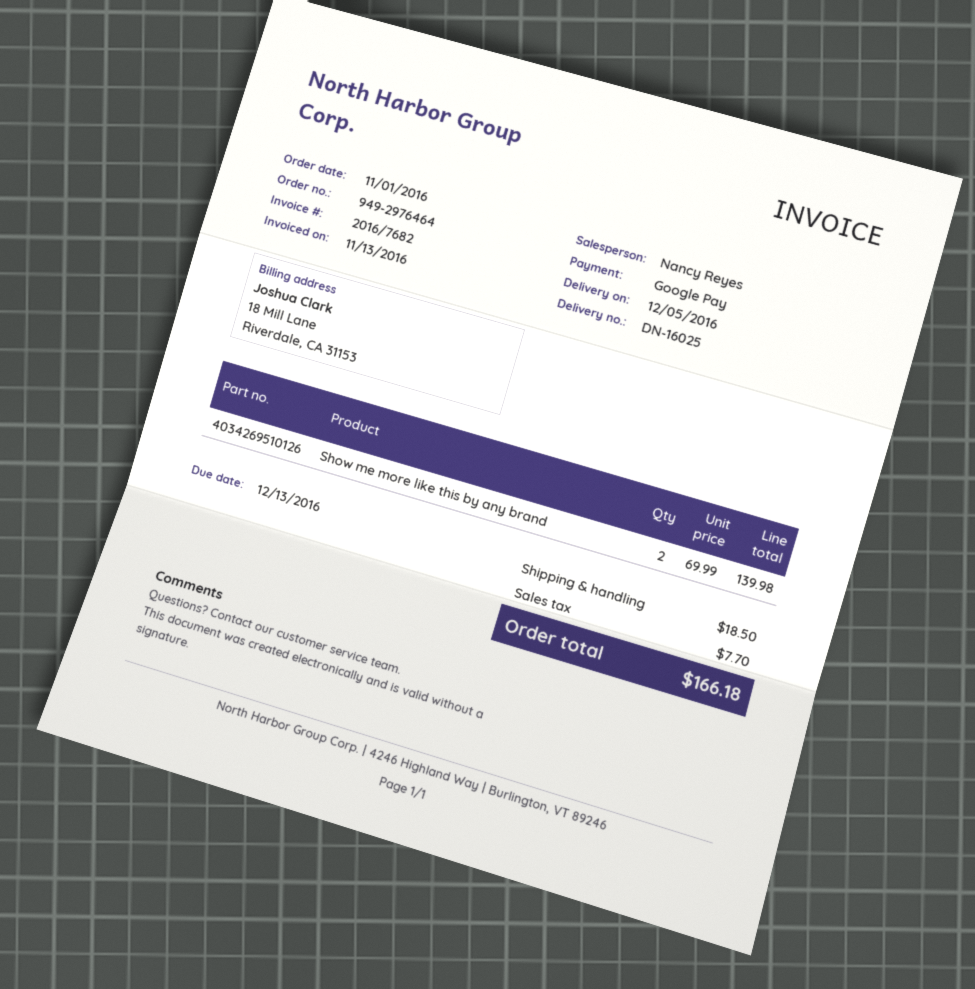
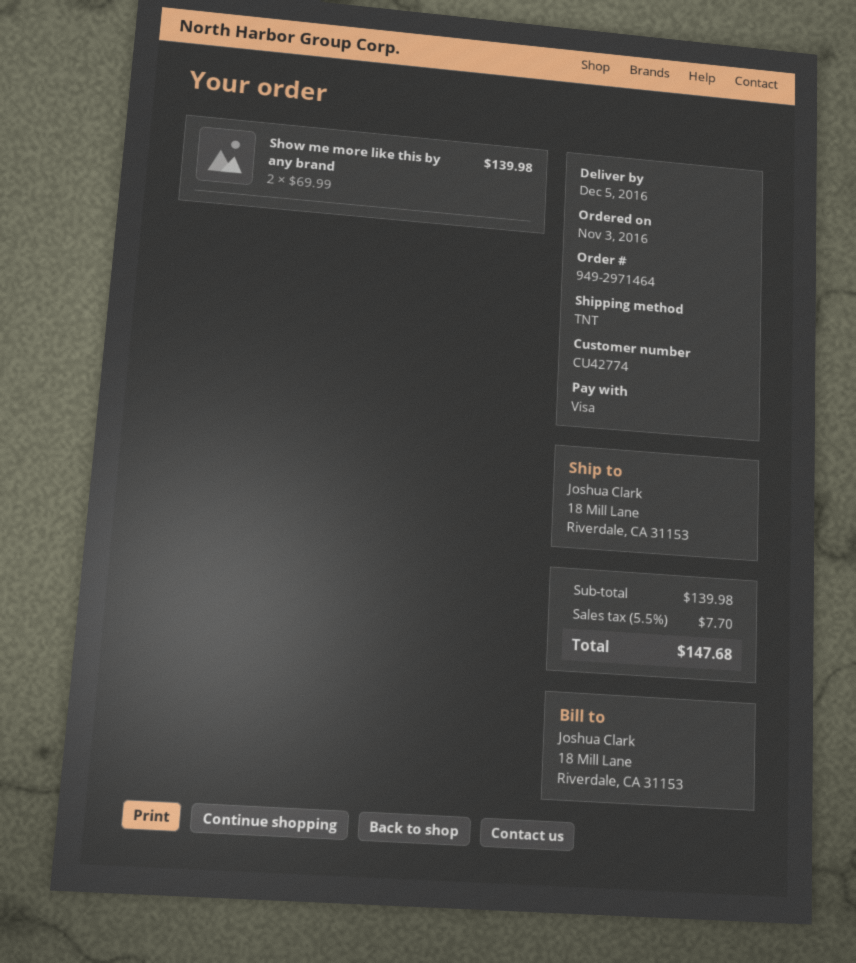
order number: 949-2976464 -> 949-2971464
order date: 2016-11-01 -> 2016-11-03
payment method: Google Pay -> Visa
shipping: 18.50 -> none
total: 166.18 -> 147.68

